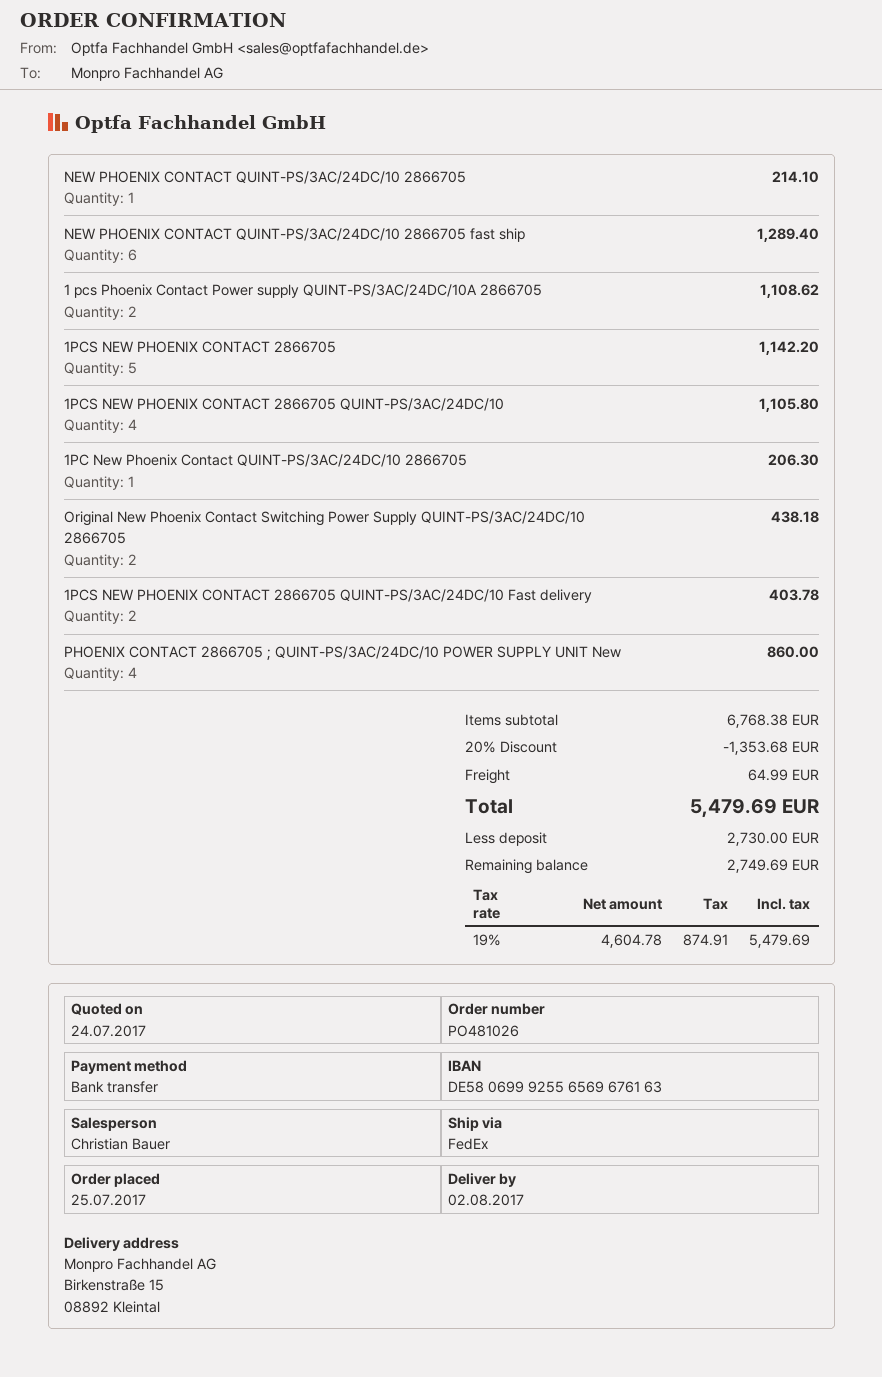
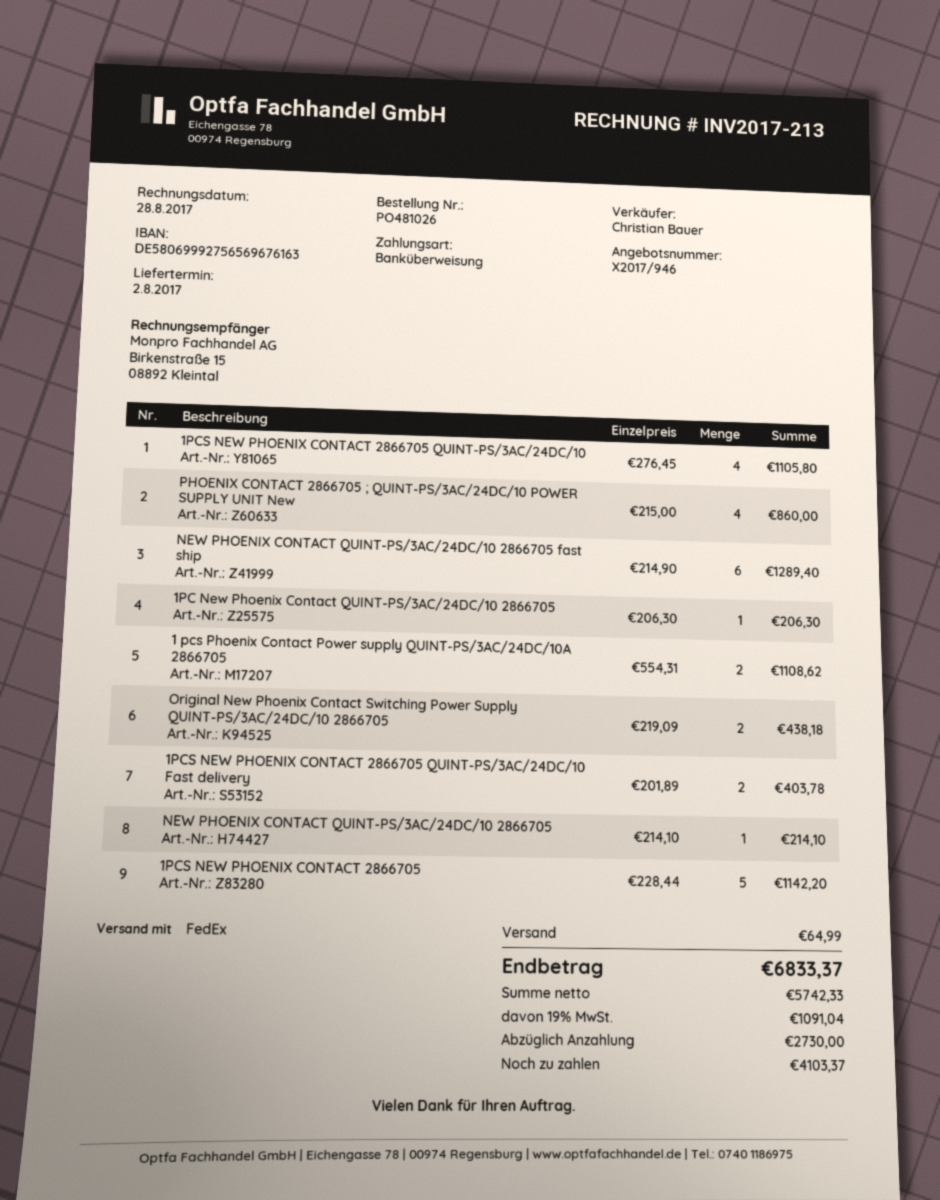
bank account: DE58069992556569676163 -> DE58069992756569676163
discount: 20% = 1353.68 -> none
net: 4604.78 -> 5742.33
tax: 19% = 874.91 -> 19% = 1091.04
total: 5479.69 -> 6833.37
balance: 2749.69 -> 4103.37

